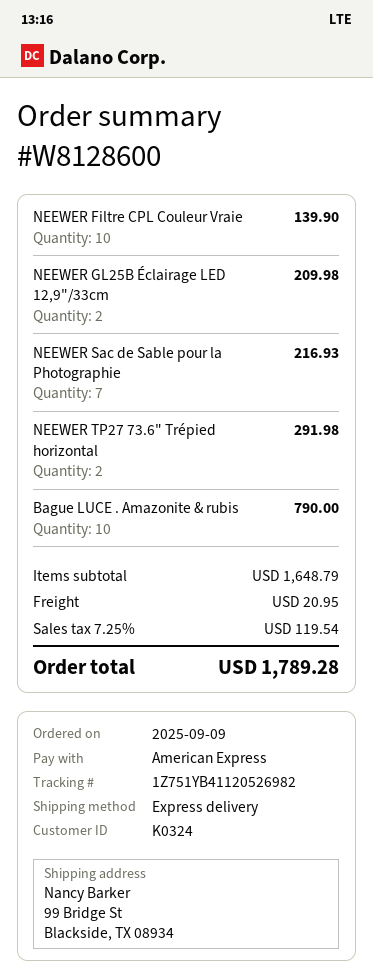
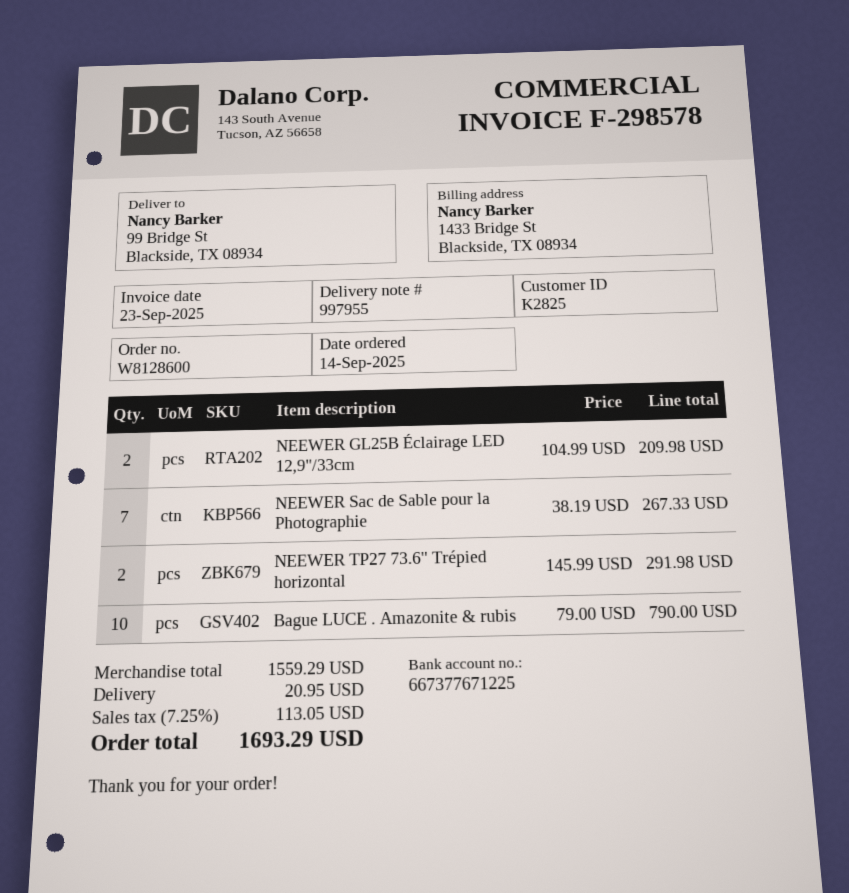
order date: 2025-09-09 -> 2025-09-14
customer number: K0324 -> K2825
NEEWER Filtre CPL Couleur Vraie: 10 for 139.90 -> none
NEEWER Sac de Sable pour la Photographie: 7 for 216.93 -> 7 for 267.33
subtotal: 1648.79 -> 1559.29
tax: 7.25% = 119.54 -> 7.25% = 113.05
total: 1789.28 -> 1693.29

